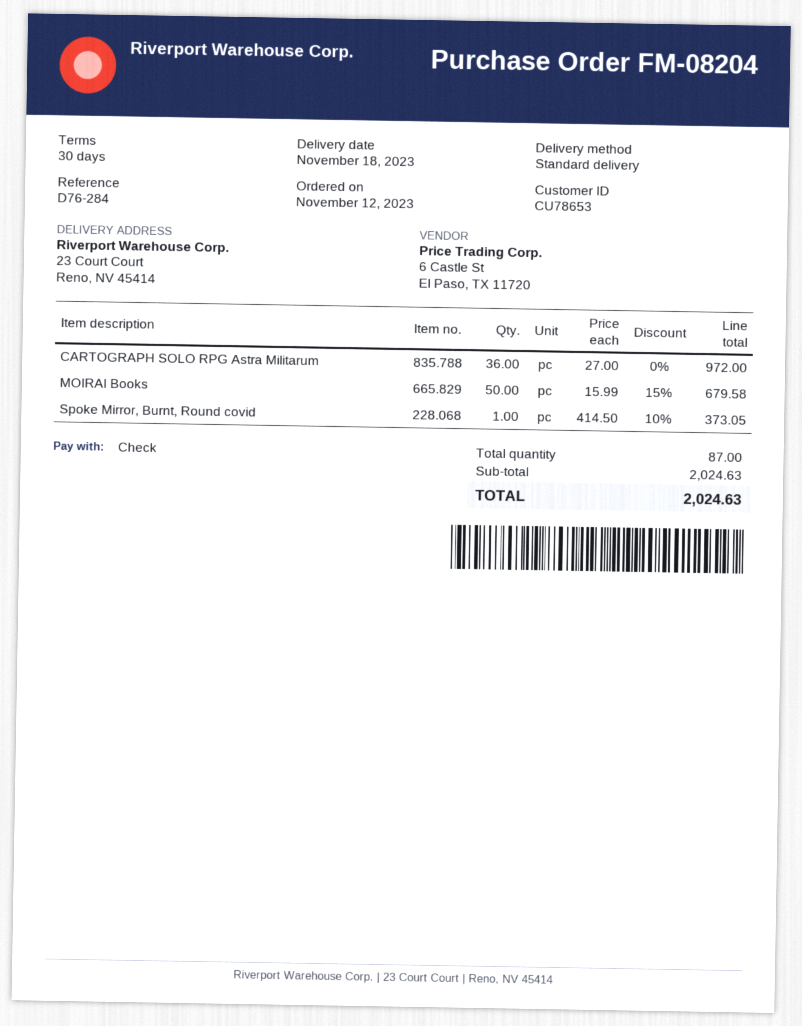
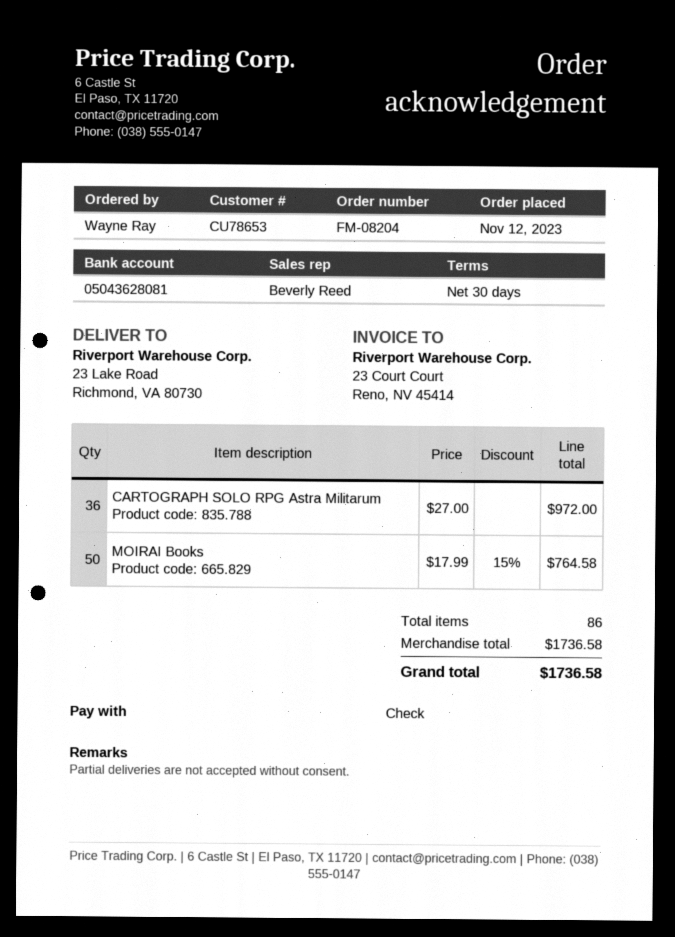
ship to: 23 Court Court, Reno, NV 45414 -> 23 Lake Road, Richmond, VA 80730
MOIRAI Books: 50 x 15.99 - 15% = 679.58 -> 50 x 17.99 - 15% = 764.58
Spoke Mirror, Burnt, Round covid: 1 x 414.50 - 10% = 373.05 -> none
total quantity: 87 -> 86
subtotal: 2024.63 -> 1736.58
total: 2024.63 -> 1736.58

